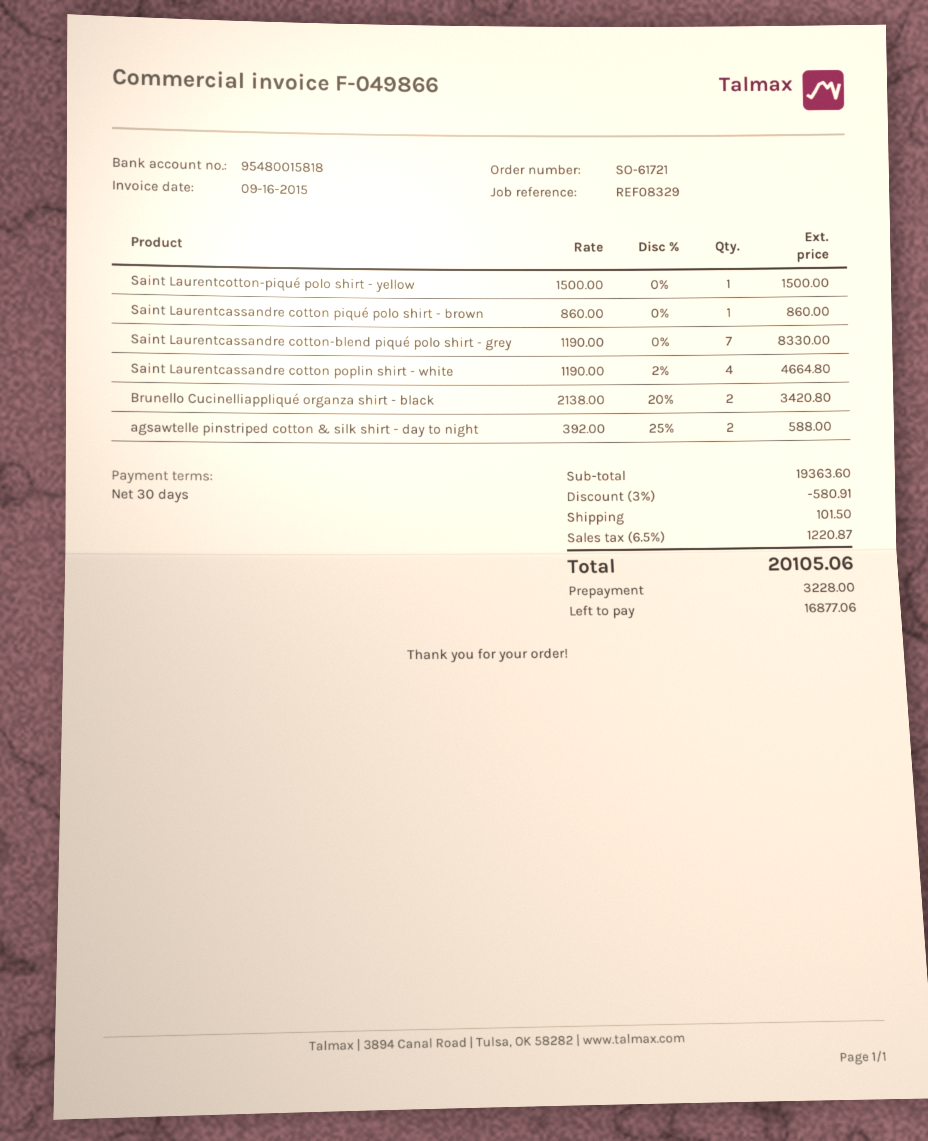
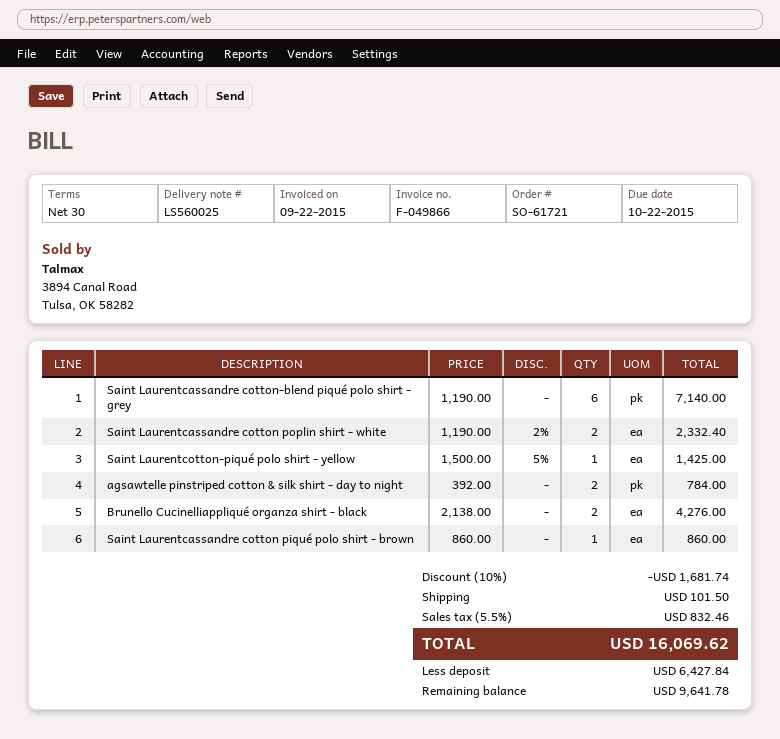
invoice date: 2015-09-16 -> 2015-09-22
Saint Laurentcotton-piqué polo shirt - yellow: 1 x 1500.00 = 1500.00 -> 1 x 1500.00 - 5% = 1425.00
Saint Laurentcassandre cotton-blend piqué polo shirt - grey: 7 x 1190.00 = 8330.00 -> 6 x 1190.00 = 7140.00
Saint Laurentcassandre cotton poplin shirt - white: 4 x 1190.00 - 2% = 4664.80 -> 2 x 1190.00 - 2% = 2332.40
Brunello Cucinelliappliqué organza shirt - black: 2 x 2138.00 - 20% = 3420.80 -> 2 x 2138.00 = 4276.00
agsawtelle pinstriped cotton & silk shirt - day to night: 2 x 392.00 - 25% = 588.00 -> 2 x 392.00 = 784.00
discount: 3% = 580.91 -> 10% = 1681.74
tax: 6.5% = 1220.87 -> 5.5% = 832.46
total: 20105.06 -> 16069.62
deposit: 3228.00 -> 6427.84
balance: 16877.06 -> 9641.78

